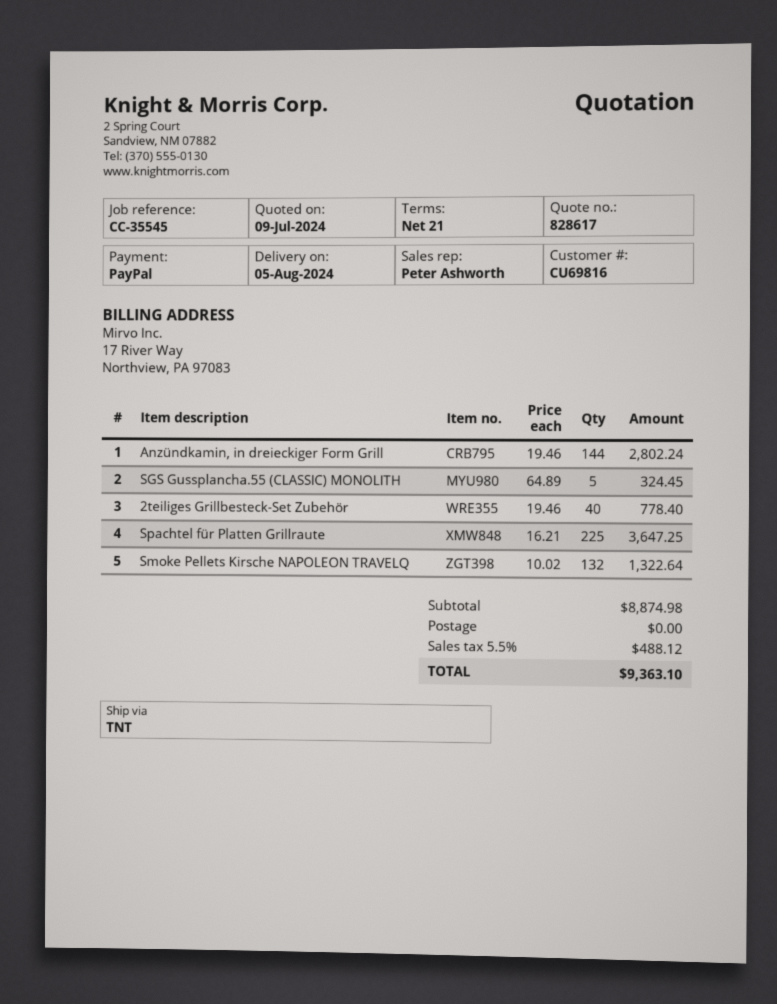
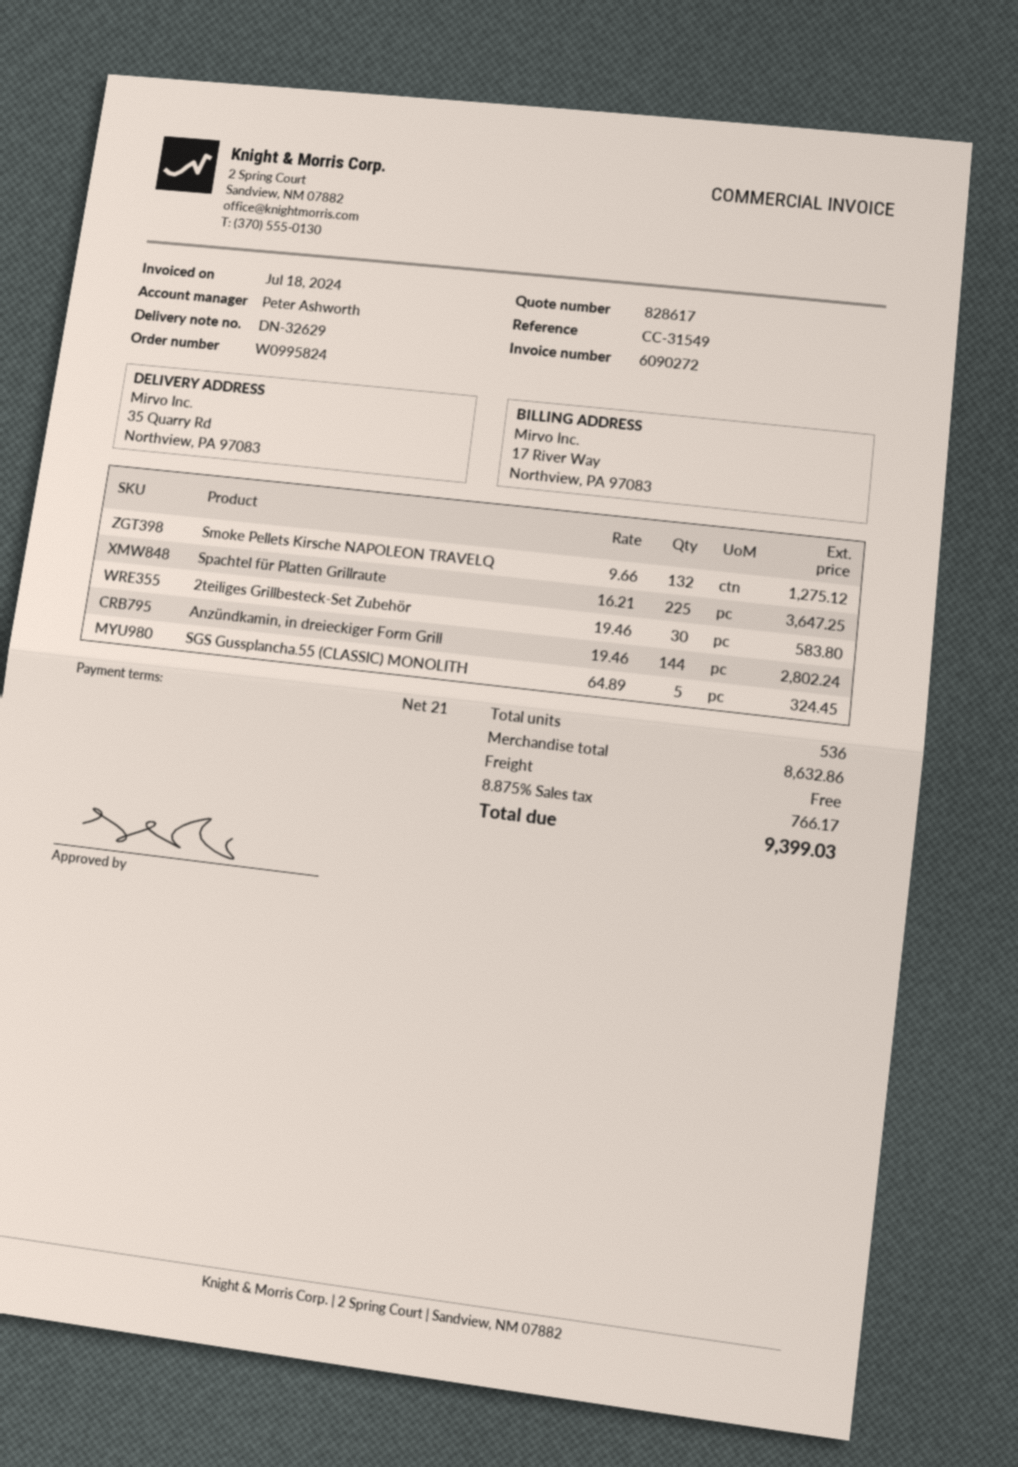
reference: CC-35545 -> CC-31549
2teiliges Grillbesteck-Set Zubehör: 40 x 19.46 = 778.40 -> 30 x 19.46 = 583.80
Smoke Pellets Kirsche NAPOLEON TRAVELQ: 132 x 10.02 = 1322.64 -> 132 x 9.66 = 1275.12
subtotal: 8874.98 -> 8632.86
tax: 5.5% = 488.12 -> 8.875% = 766.17
total: 9363.10 -> 9399.03

